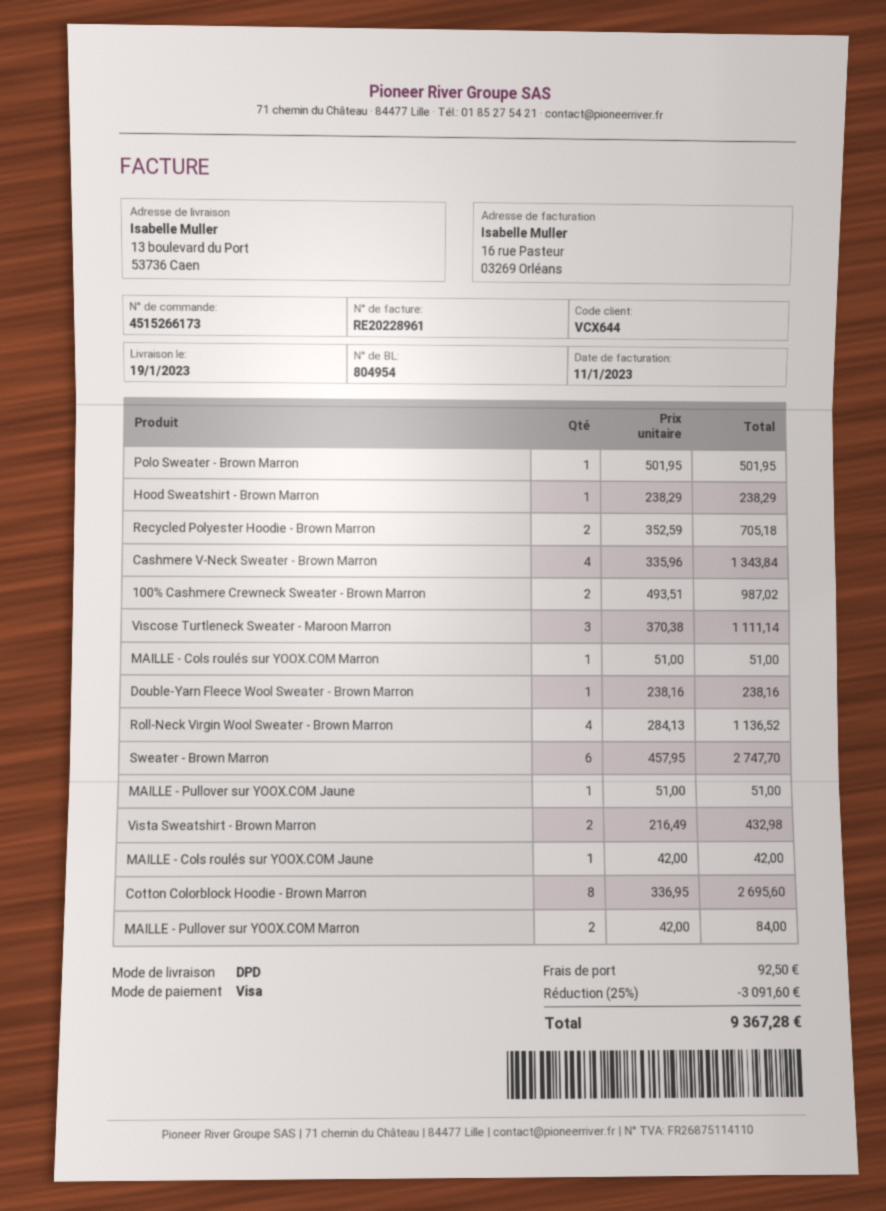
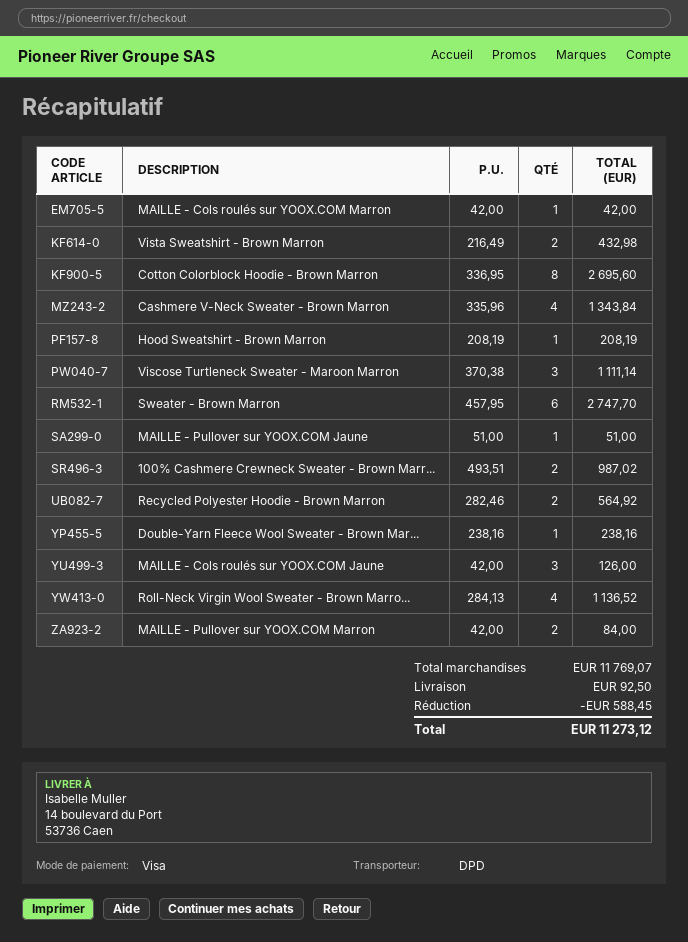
ship to: 13 boulevard du Port, 53736 Caen -> 14 boulevard du Port, 53736 Caen
Polo Sweater - Brown Marron: 1 x 501.95 = 501.95 -> none
Hood Sweatshirt - Brown Marron: 1 x 238.29 = 238.29 -> 1 x 208.19 = 208.19
Recycled Polyester Hoodie - Brown Marron: 2 x 352.59 = 705.18 -> 2 x 282.46 = 564.92
MAILLE - Cols roulés sur YOOX.COM Marron: 1 x 51.00 = 51.00 -> 1 x 42.00 = 42.00
MAILLE - Cols roulés sur YOOX.COM Jaune: 1 x 42.00 = 42.00 -> 3 x 42.00 = 126.00
discount: 3091.60 -> 588.45
total: 9367.28 -> 11273.12

